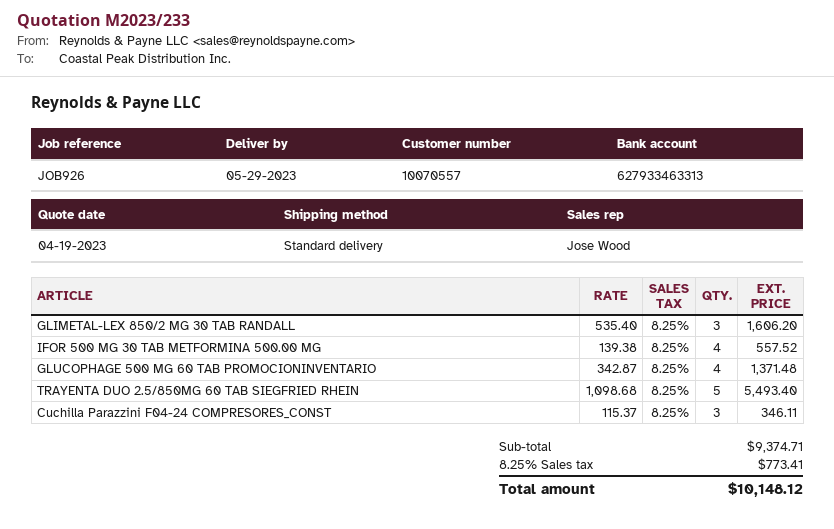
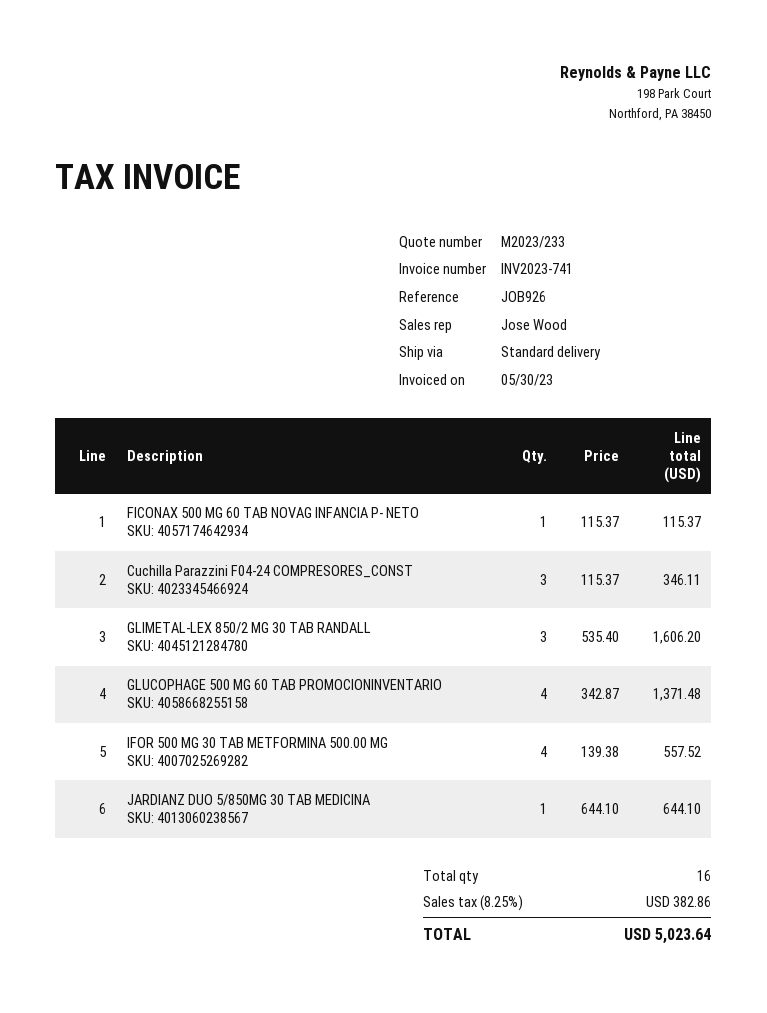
TRAYENTA DUO 2.5/850MG 60 TAB SIEGFRIED RHEIN: 5 x 1098.68 = 5493.40 -> none
FICONAX 500 MG 60 TAB NOVAG INFANCIA P- NETO: none -> 1 x 115.37 = 115.37
JARDIANZ DUO 5/850MG 30 TAB MEDICINA: none -> 1 x 644.10 = 644.10
tax: 8.25% = 773.41 -> 8.25% = 382.86
total: 10148.12 -> 5023.64

